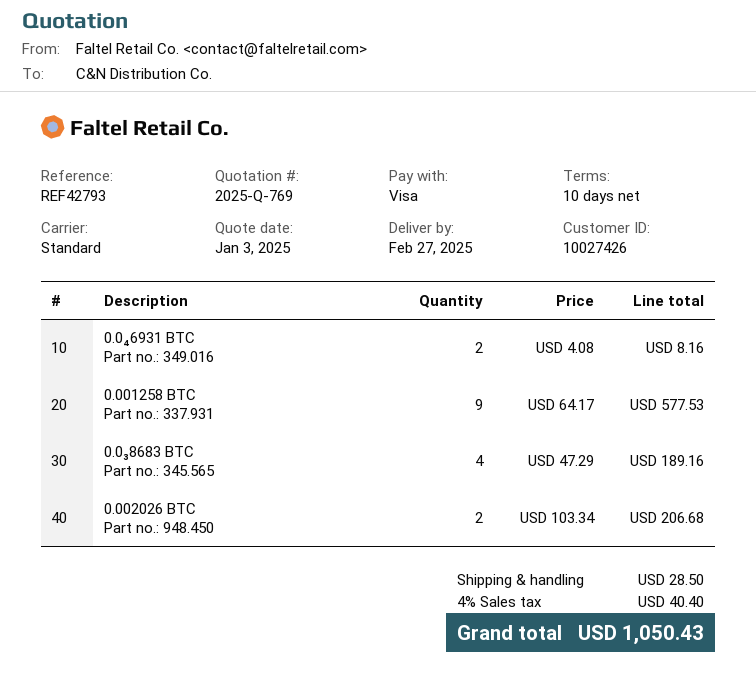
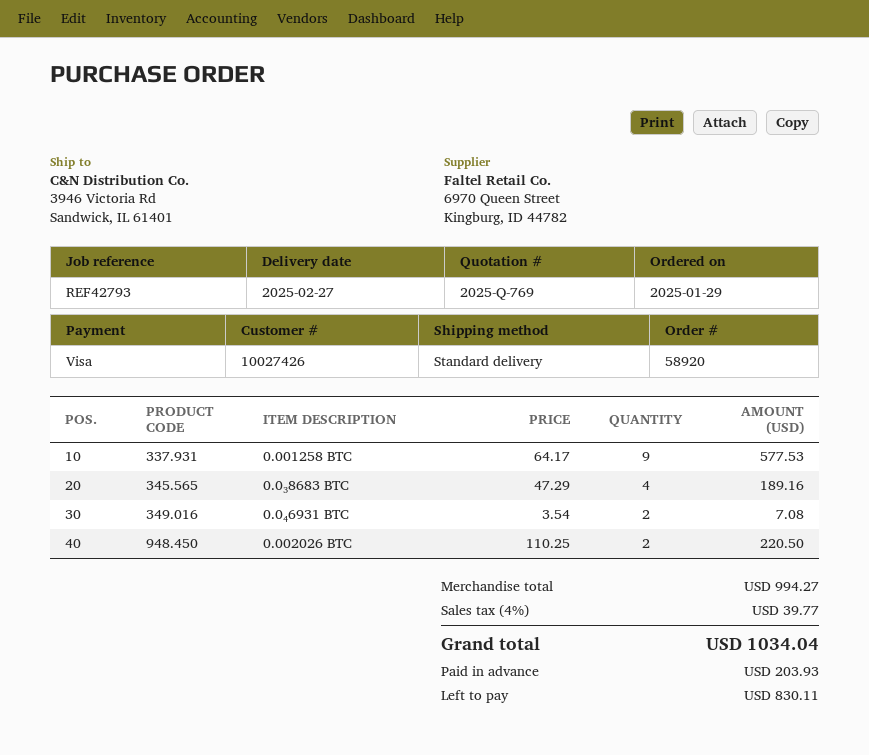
0.0₄6931 BTC: 2 x 4.08 = 8.16 -> 2 x 3.54 = 7.08
0.002026 BTC: 2 x 103.34 = 206.68 -> 2 x 110.25 = 220.50
shipping: 28.50 -> none
tax: 4% = 40.40 -> 4% = 39.77
total: 1050.43 -> 1034.04

